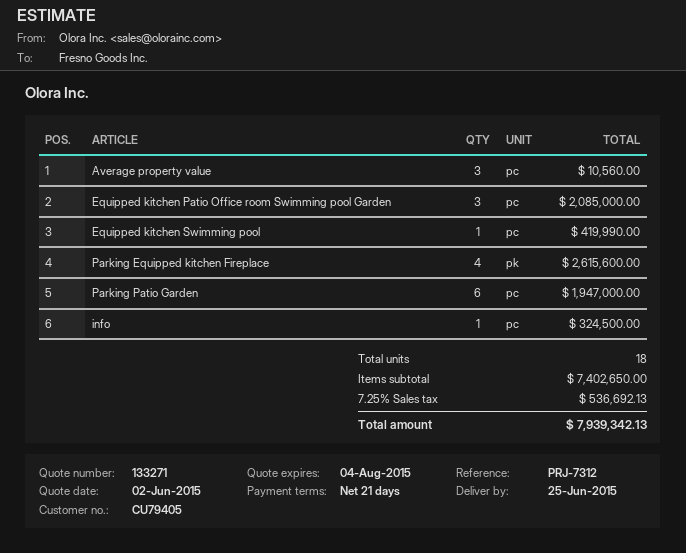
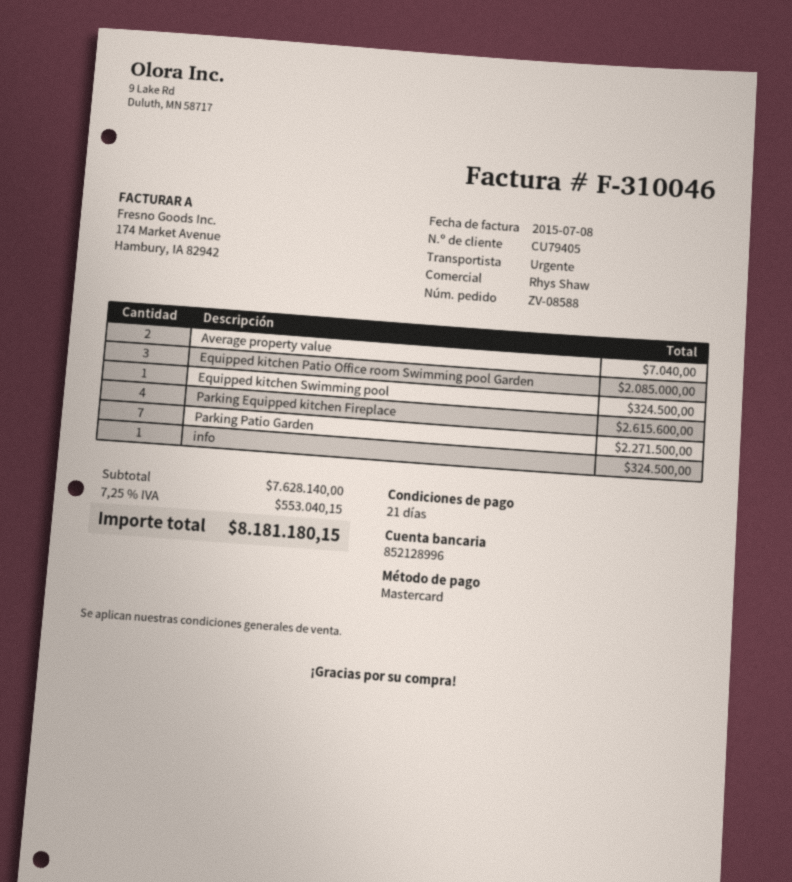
Average property value: 3 for 10560.00 -> 2 for 7040.00
Equipped kitchen Swimming pool: 1 for 419990.00 -> 1 for 324500.00
Parking Patio Garden: 6 for 1947000.00 -> 7 for 2271500.00
subtotal: 7402650.00 -> 7628140.00
tax: 7.25% = 536692.13 -> 7.25% = 553040.15
total: 7939342.13 -> 8181180.15

